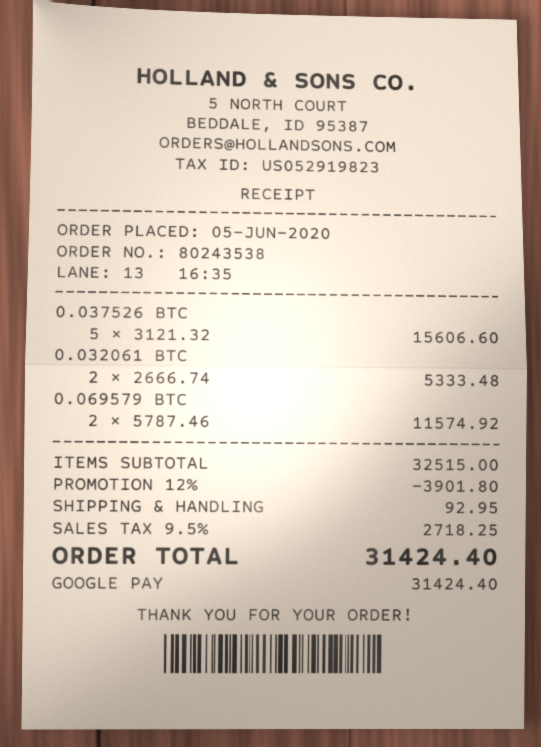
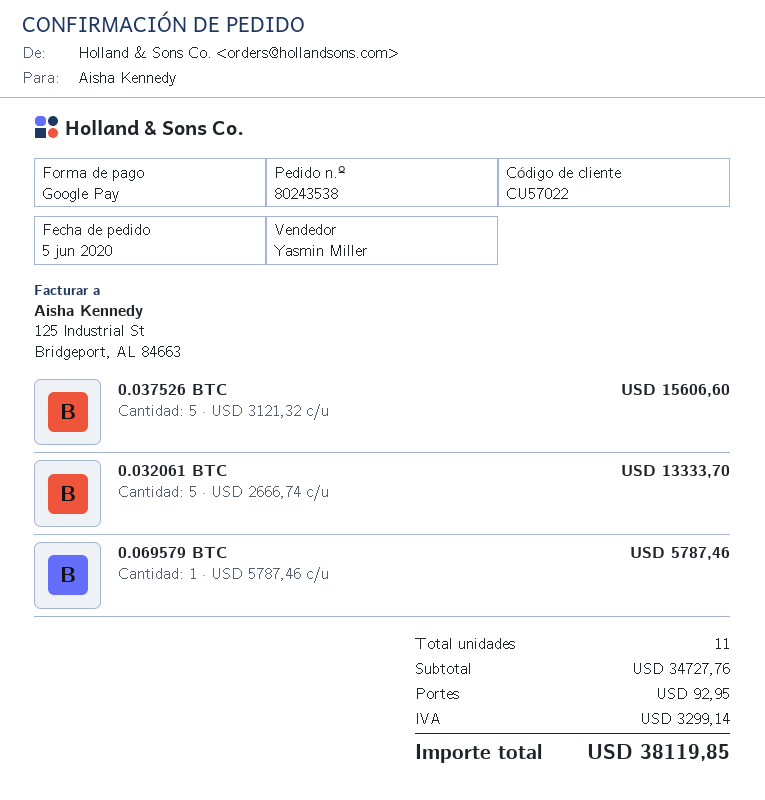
0.032061 BTC: 2 x 2666.74 = 5333.48 -> 5 x 2666.74 = 13333.70
0.069579 BTC: 2 x 5787.46 = 11574.92 -> 1 x 5787.46 = 5787.46
subtotal: 32515.00 -> 34727.76
discount: 12% = 3901.80 -> none
tax: 2718.25 -> 3299.14
total: 31424.40 -> 38119.85

